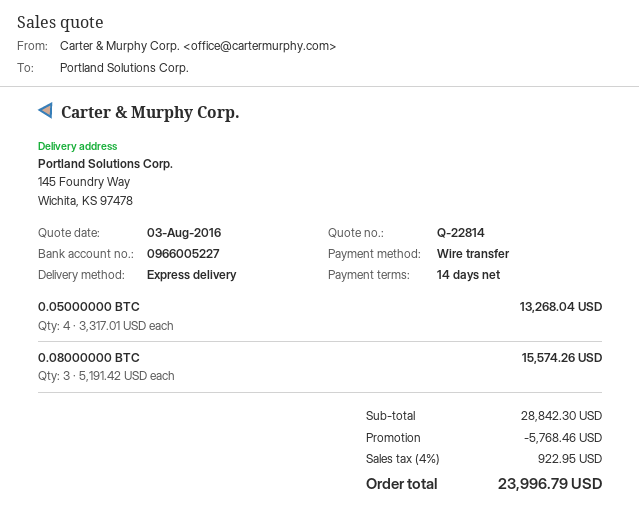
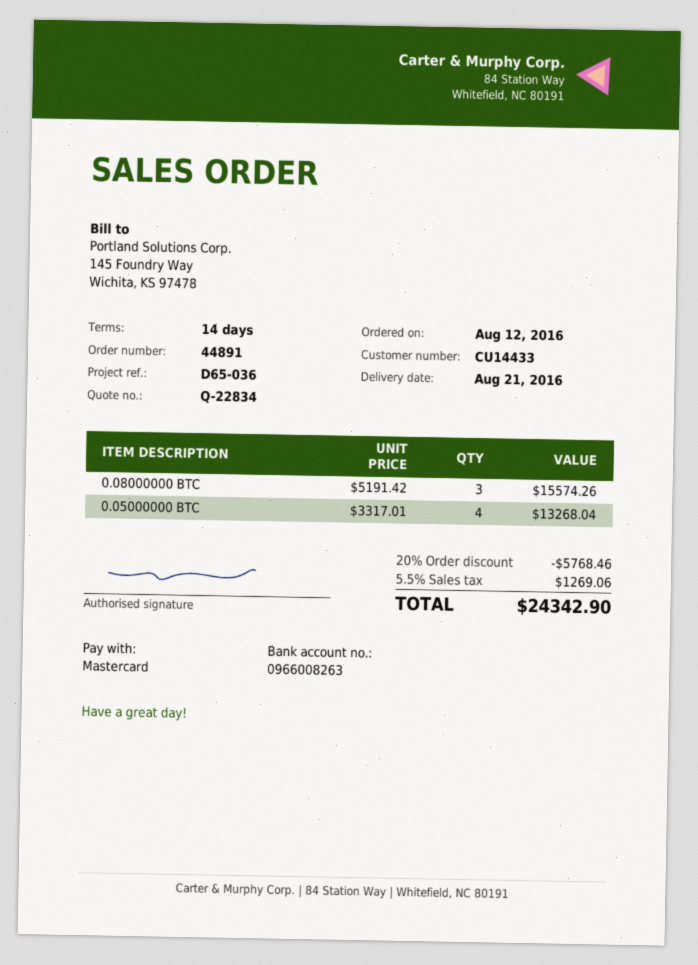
quote number: Q-22814 -> Q-22834
payment method: bank transfer -> Mastercard
bank account: 0966005227 -> 0966008263
tax: 4% = 922.95 -> 5.5% = 1269.06
total: 23996.79 -> 24342.90

